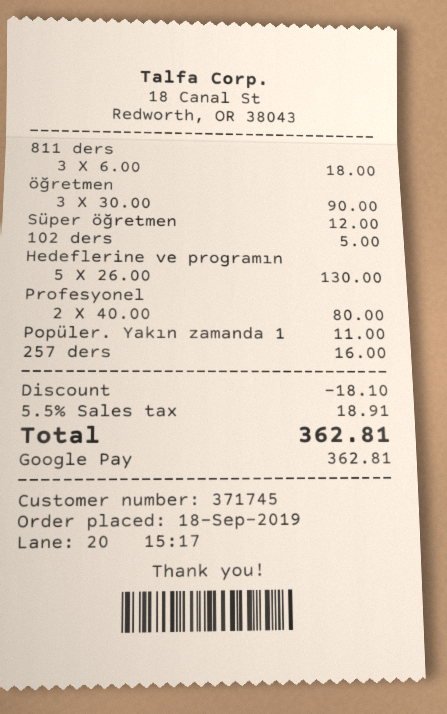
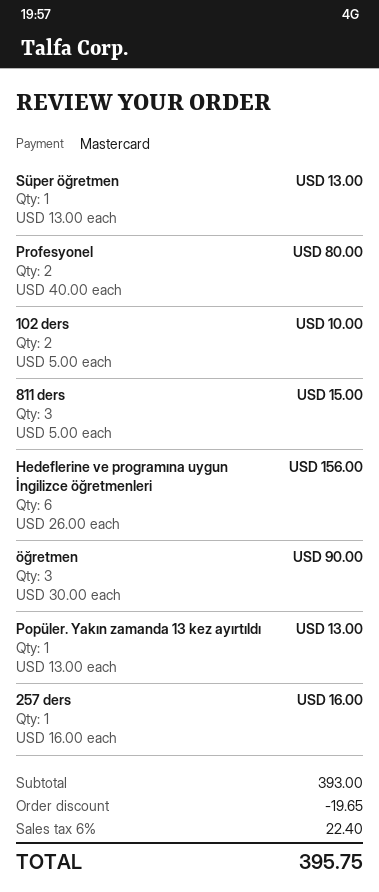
payment method: Google Pay -> Mastercard
811 ders: 3 x 6.00 = 18.00 -> 3 x 5.00 = 15.00
Süper öğretmen: 1 x 12.00 = 12.00 -> 1 x 13.00 = 13.00
102 ders: 1 x 5.00 = 5.00 -> 2 x 5.00 = 10.00
Hedeflerine ve programın: 5 x 26.00 = 130.00 -> 6 x 26.00 = 156.00
Popüler. Yakın zamanda 1: 1 x 11.00 = 11.00 -> 1 x 13.00 = 13.00
discount: 18.10 -> 19.65
tax: 5.5% = 18.91 -> 6% = 22.40
total: 362.81 -> 395.75

